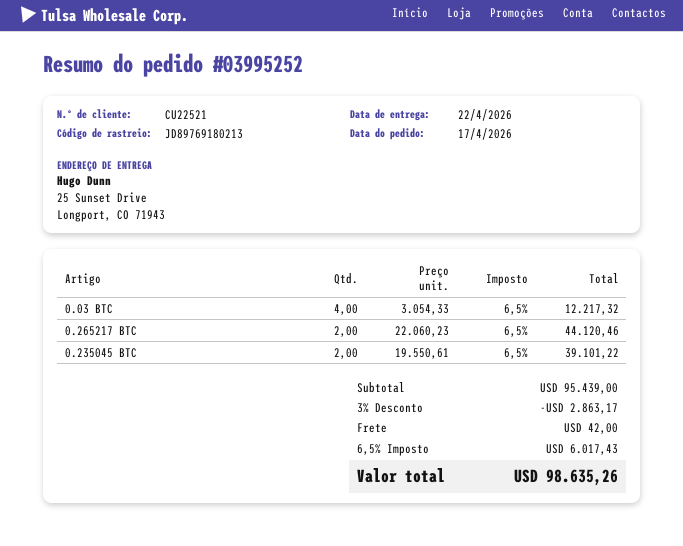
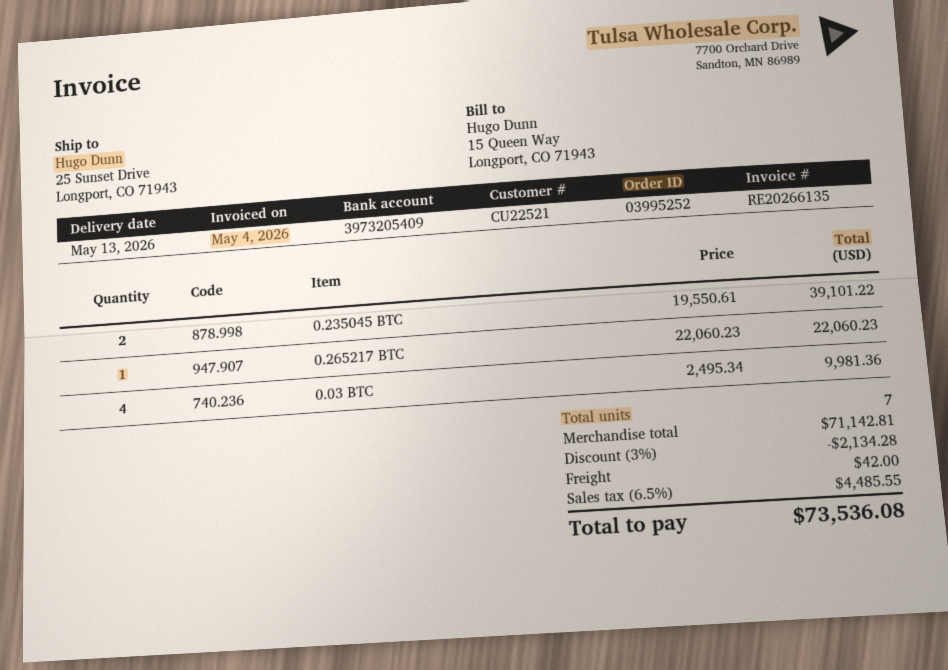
delivery date: 2026-04-22 -> 2026-05-13
0.03 BTC: 4 x 3054.33 = 12217.32 -> 4 x 2495.34 = 9981.36
0.265217 BTC: 2 x 22060.23 = 44120.46 -> 1 x 22060.23 = 22060.23
subtotal: 95439.00 -> 71142.81
discount: 3% = 2863.17 -> 3% = 2134.28
tax: 6.5% = 6017.43 -> 6.5% = 4485.55
total: 98635.26 -> 73536.08

